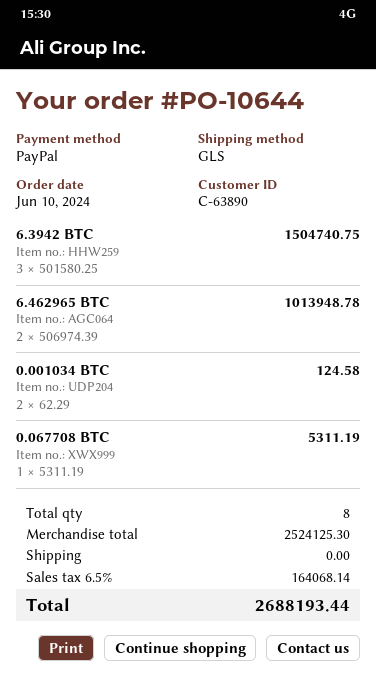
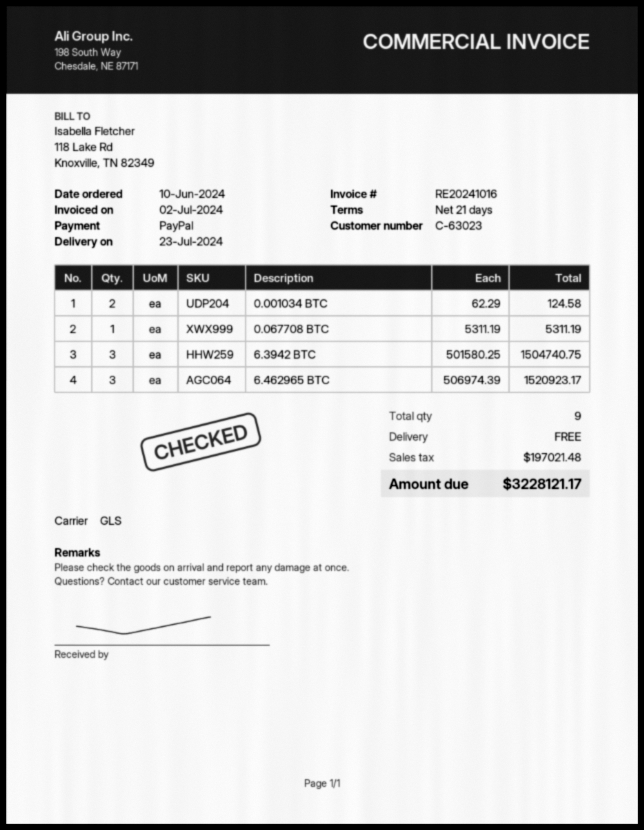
customer number: C-63890 -> C-63023
6.462965 BTC: 2 x 506974.39 = 1013948.78 -> 3 x 506974.39 = 1520923.17
total quantity: 8 -> 9
tax: 164068.14 -> 197021.48
total: 2688193.44 -> 3228121.17

